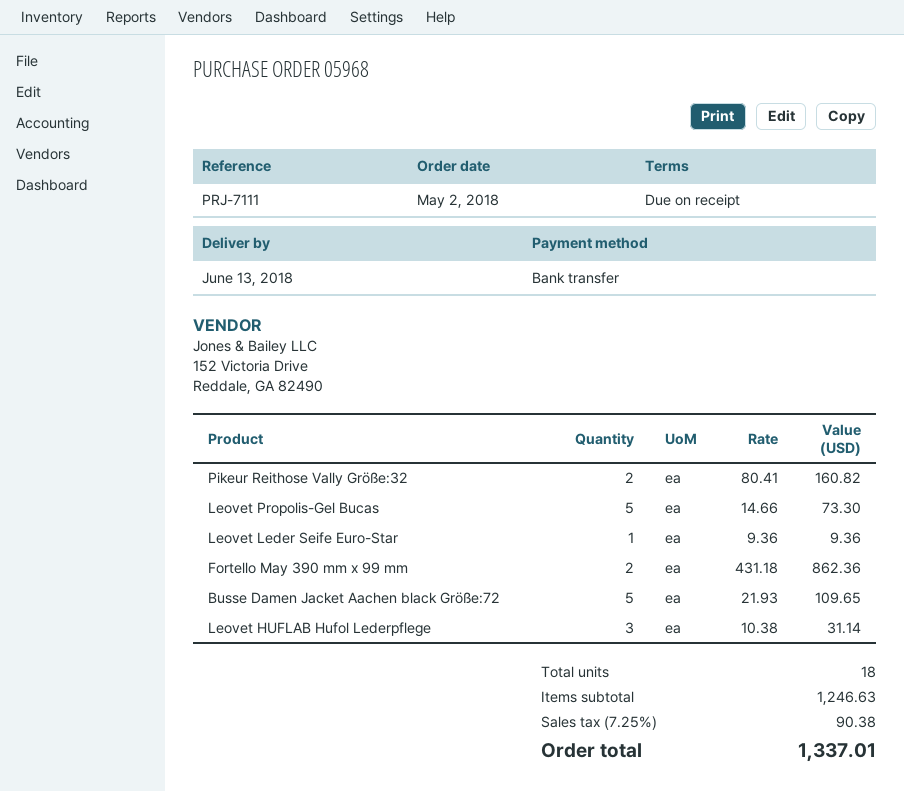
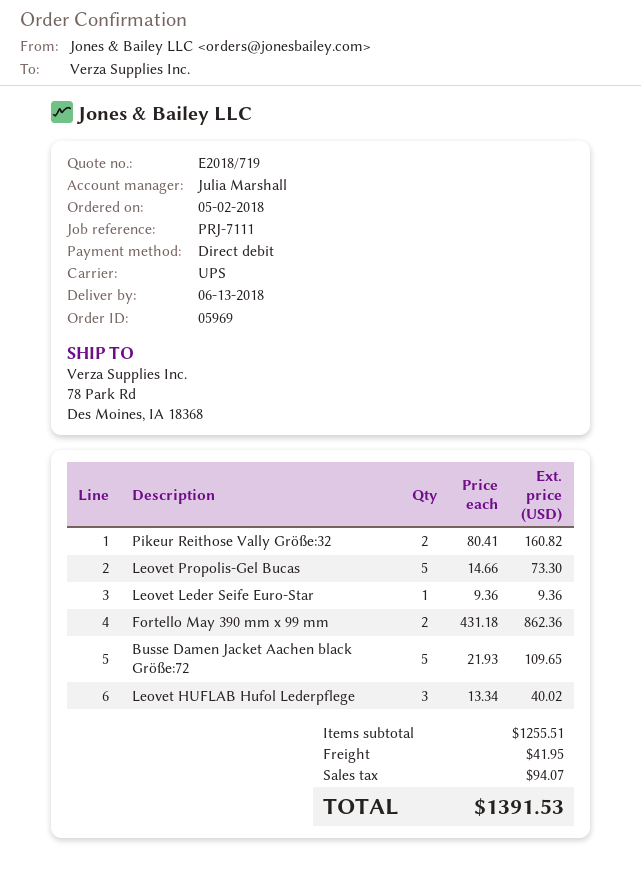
order number: 05968 -> 05969
payment method: bank transfer -> direct debit
Leovet HUFLAB Hufol Lederpflege: 3 x 10.38 = 31.14 -> 3 x 13.34 = 40.02
subtotal: 1246.63 -> 1255.51
shipping: none -> 41.95
tax: 90.38 -> 94.07
total: 1337.01 -> 1391.53

